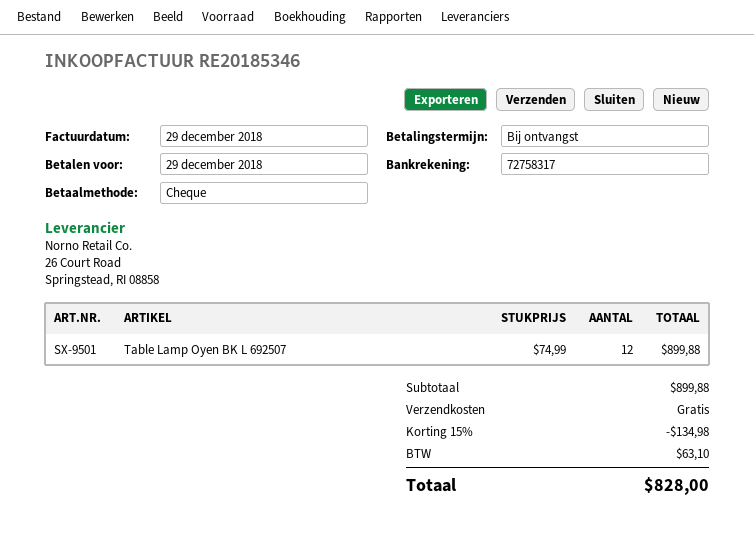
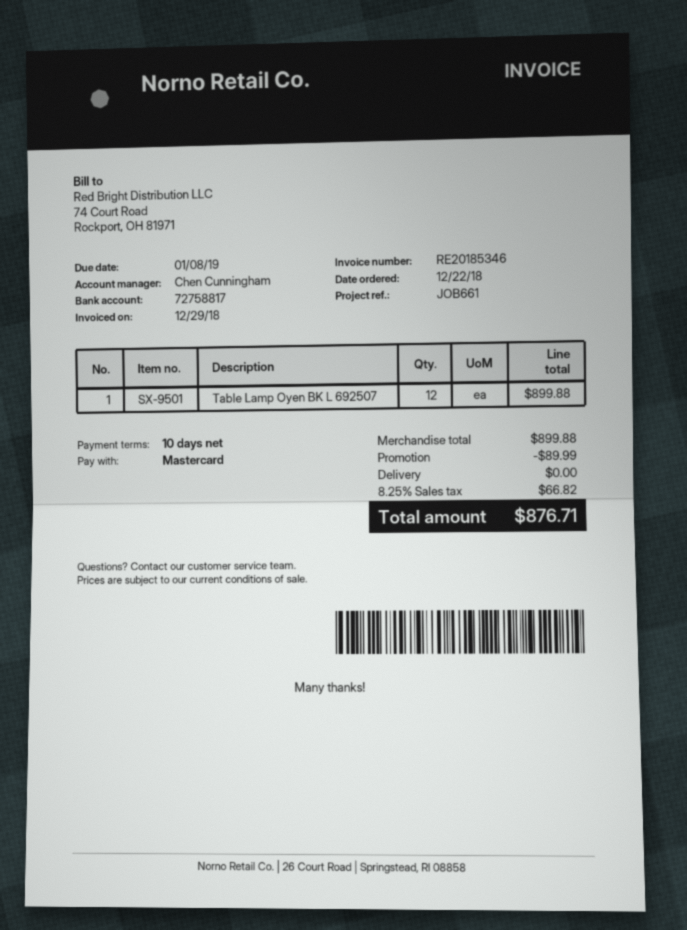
payment terms: on receipt -> 10 days
due date: 2018-12-29 -> 2019-01-08
payment method: cheque -> Mastercard
bank account: 72758317 -> 72758817
discount: 134.98 -> 89.99
tax: 63.10 -> 66.82
total: 828.00 -> 876.71

